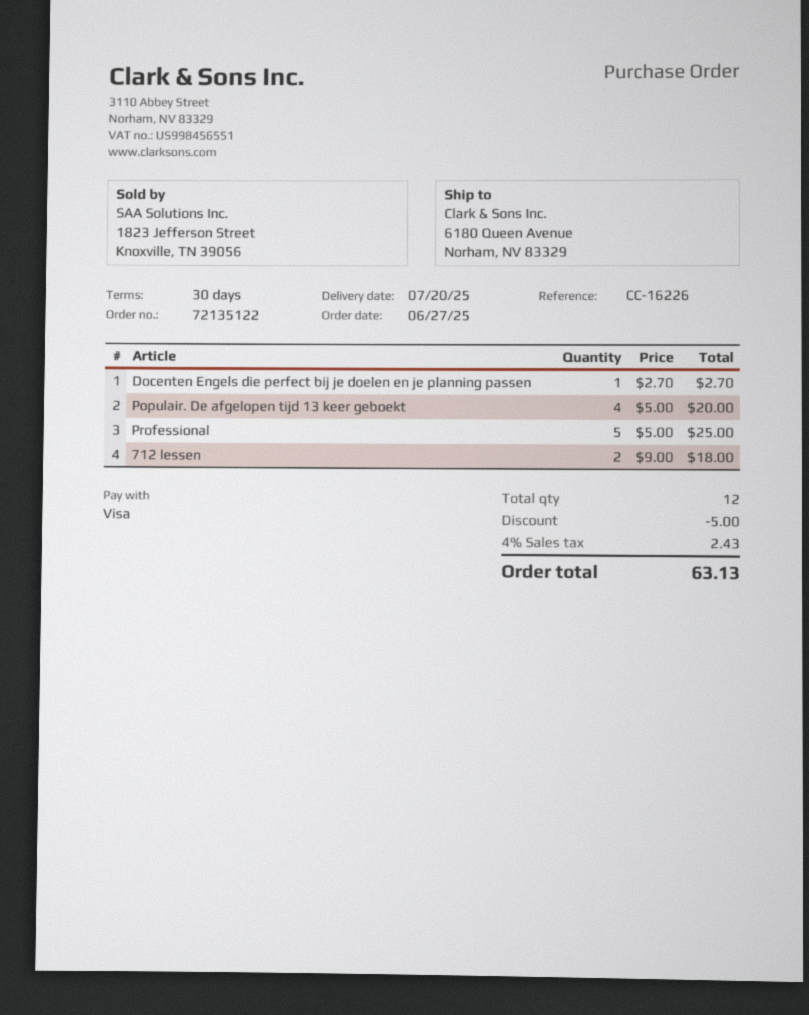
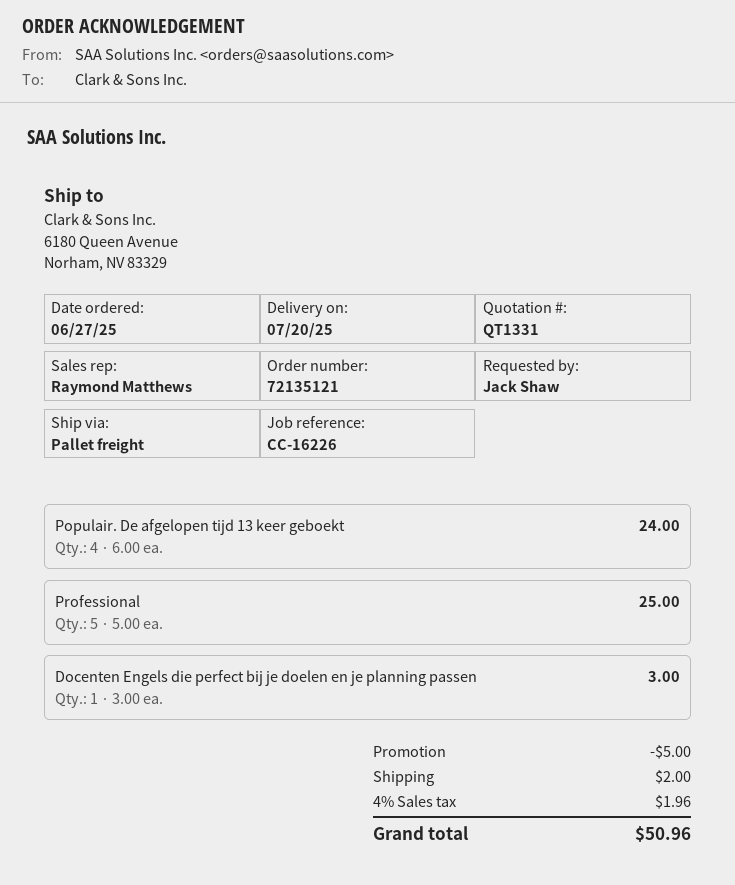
order number: 72135122 -> 72135121
Docenten Engels die perfect bij je doelen en je planning passen: 1 x 2.70 = 2.70 -> 1 x 3.00 = 3.00
Populair. De afgelopen tijd 13 keer geboekt: 4 x 5.00 = 20.00 -> 4 x 6.00 = 24.00
712 lessen: 2 x 9.00 = 18.00 -> none
shipping: none -> 2.00
tax: 4% = 2.43 -> 4% = 1.96
total: 63.13 -> 50.96

